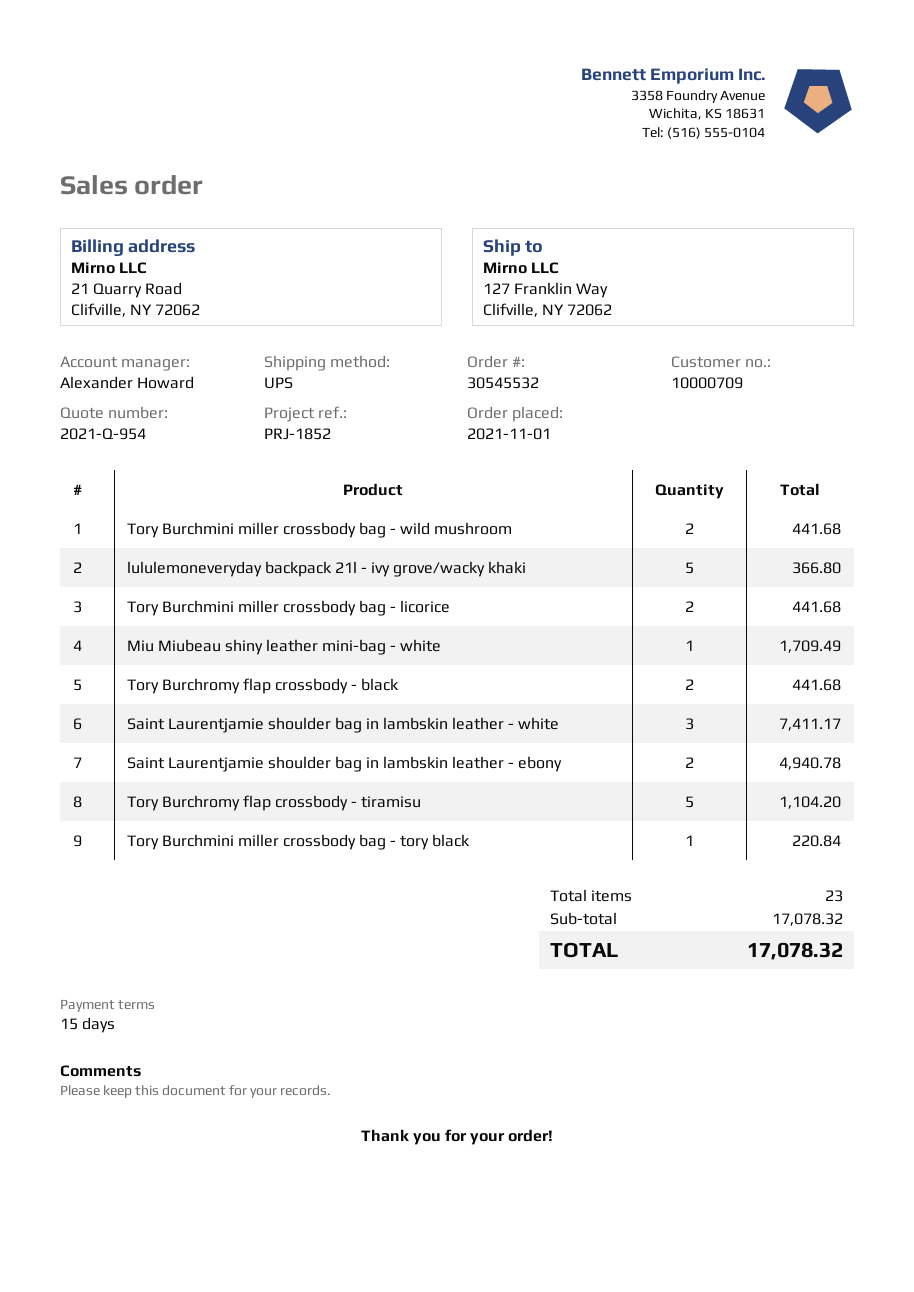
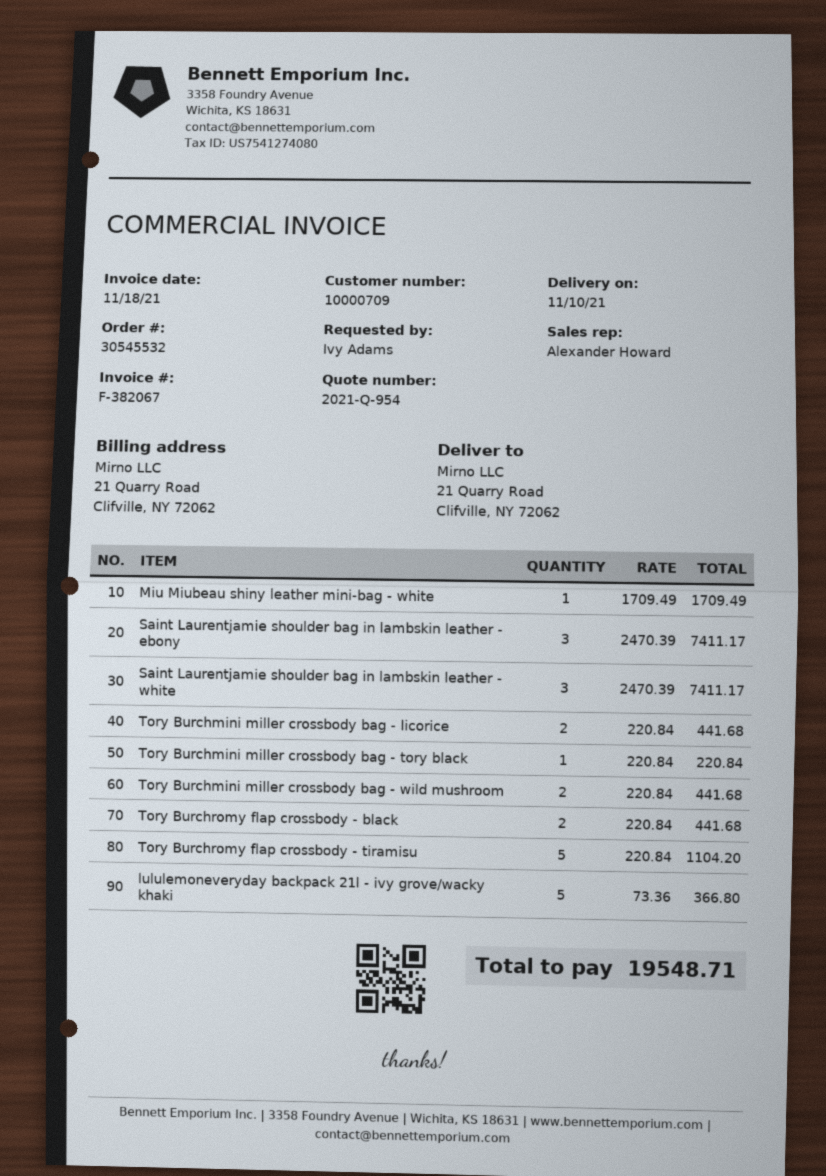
ship to: 127 Franklin Way, Clifville, NY 72062 -> 21 Quarry Road, Clifville, NY 72062
Saint Laurentjamie shoulder bag in lambskin leather - ebony: 2 for 4940.78 -> 3 for 7411.17
total: 17078.32 -> 19548.71

